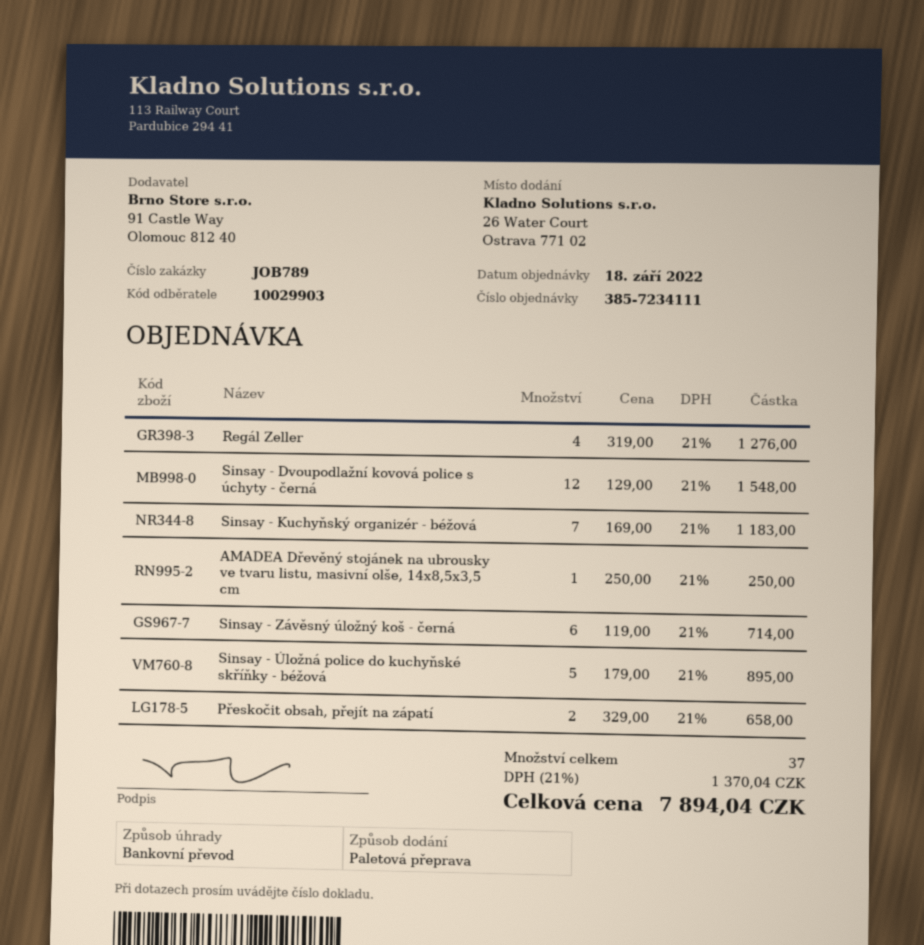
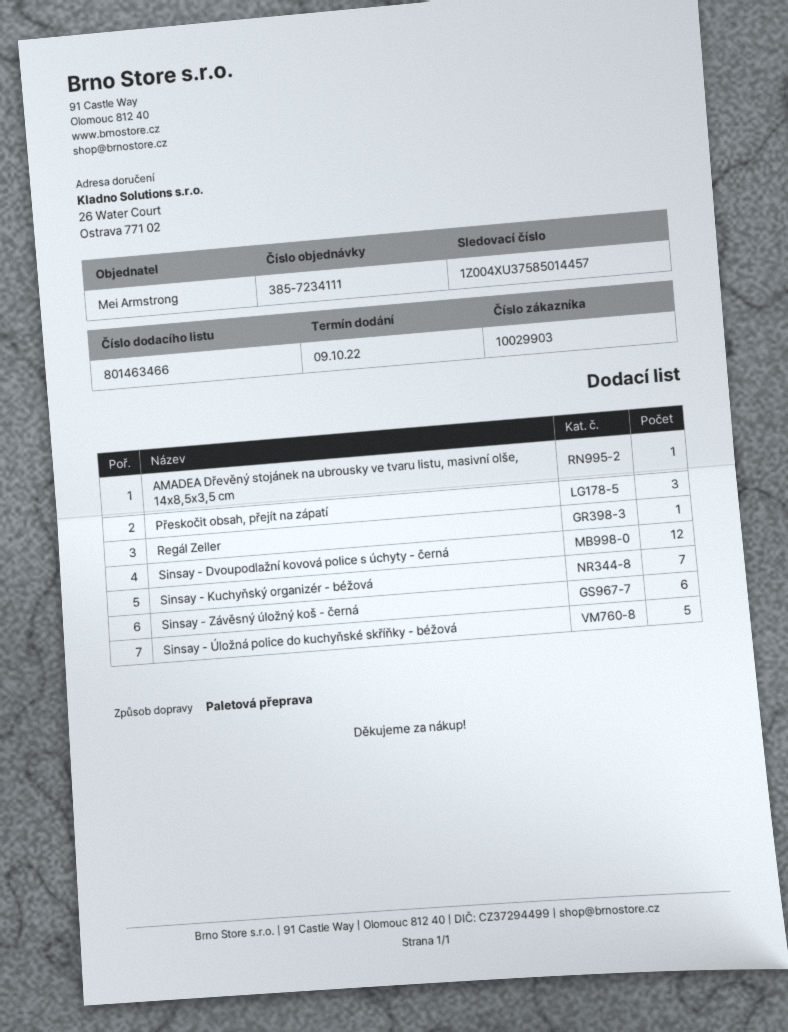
Regál Zeller: 4 -> 1
Přeskočit obsah, přejít na zápatí: 2 -> 3

